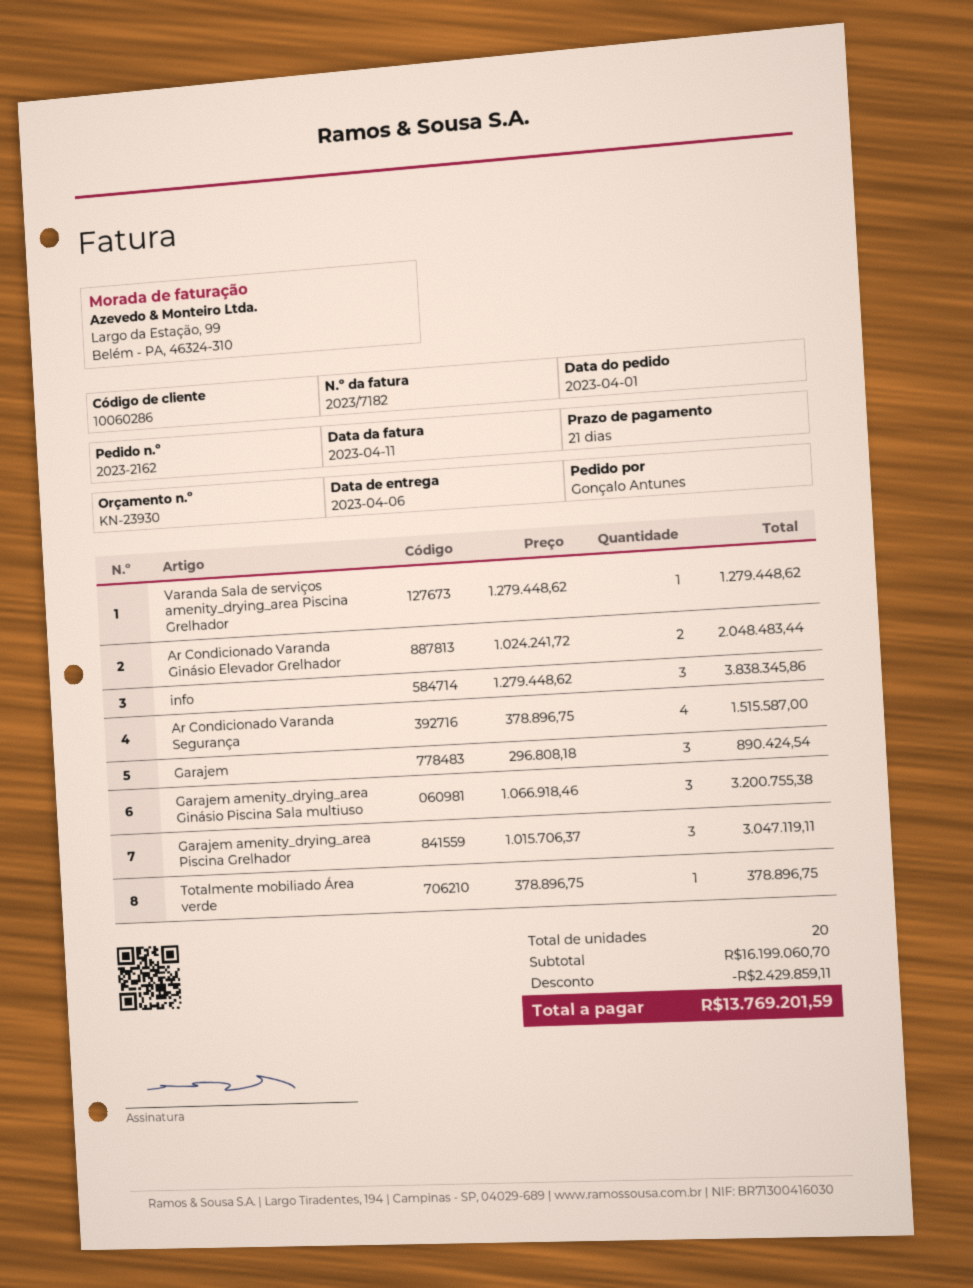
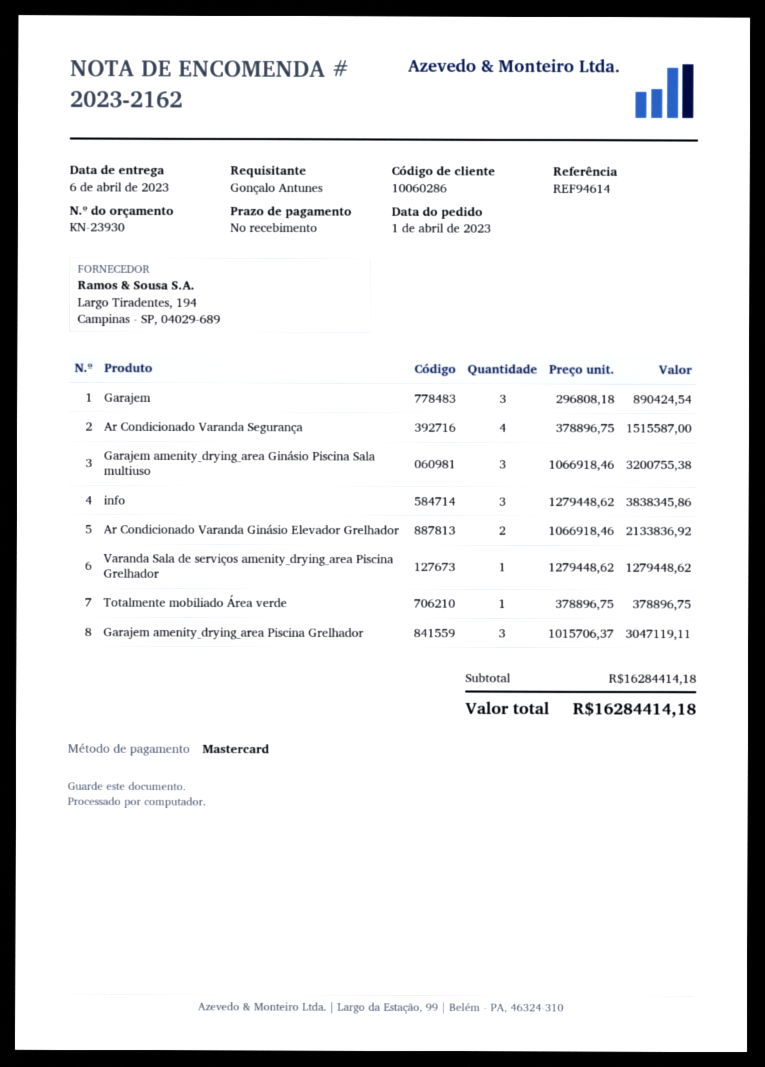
payment terms: 21 days -> on receipt
Ar Condicionado Varanda Ginásio Elevador Grelhador: 2 x 1024241.72 = 2048483.44 -> 2 x 1066918.46 = 2133836.92
subtotal: 16199060.70 -> 16284414.18
discount: 2429859.11 -> none
total: 13769201.59 -> 16284414.18

